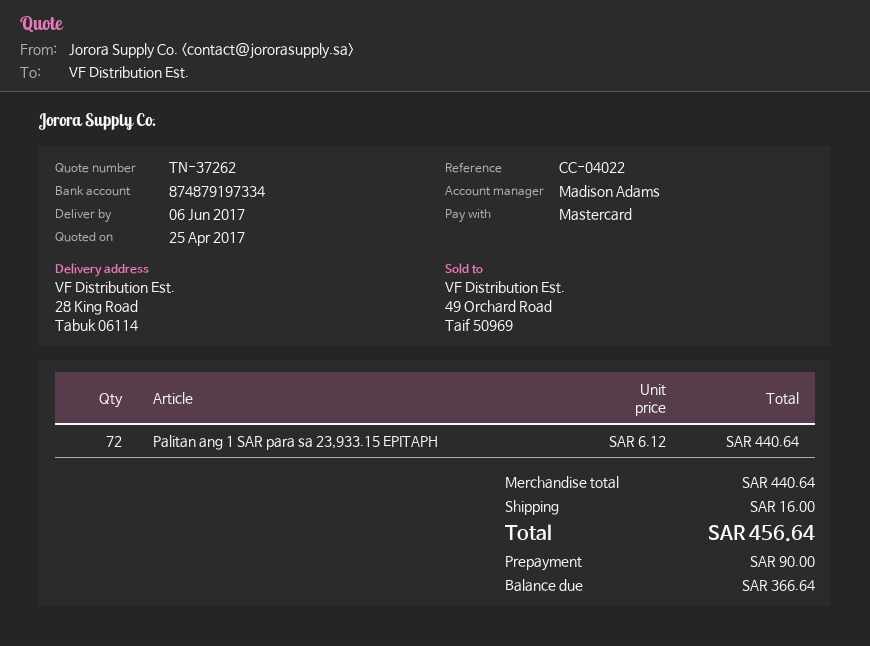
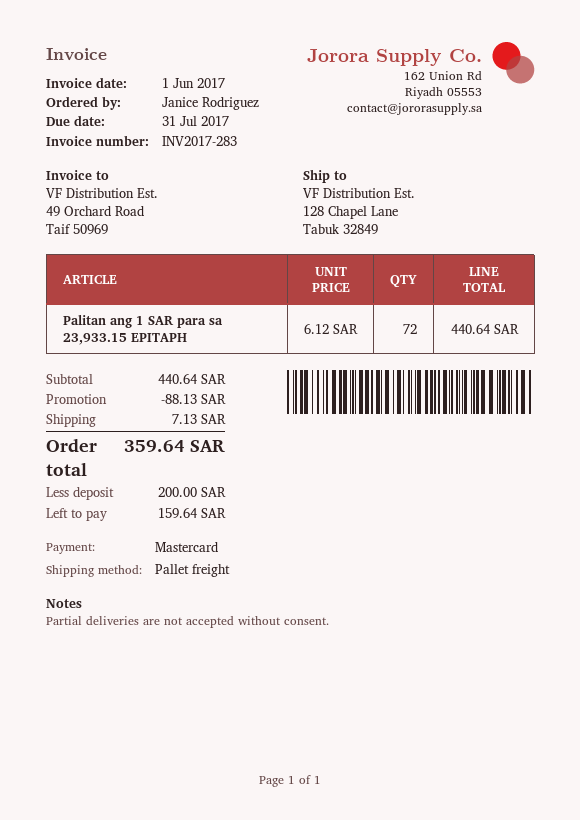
ship to: 28 King Road, Tabuk 06114 -> 128 Chapel Lane, Tabuk 32849
discount: none -> 88.13
shipping: 16.00 -> 7.13
total: 456.64 -> 359.64
deposit: 90.00 -> 200.00
balance: 366.64 -> 159.64

